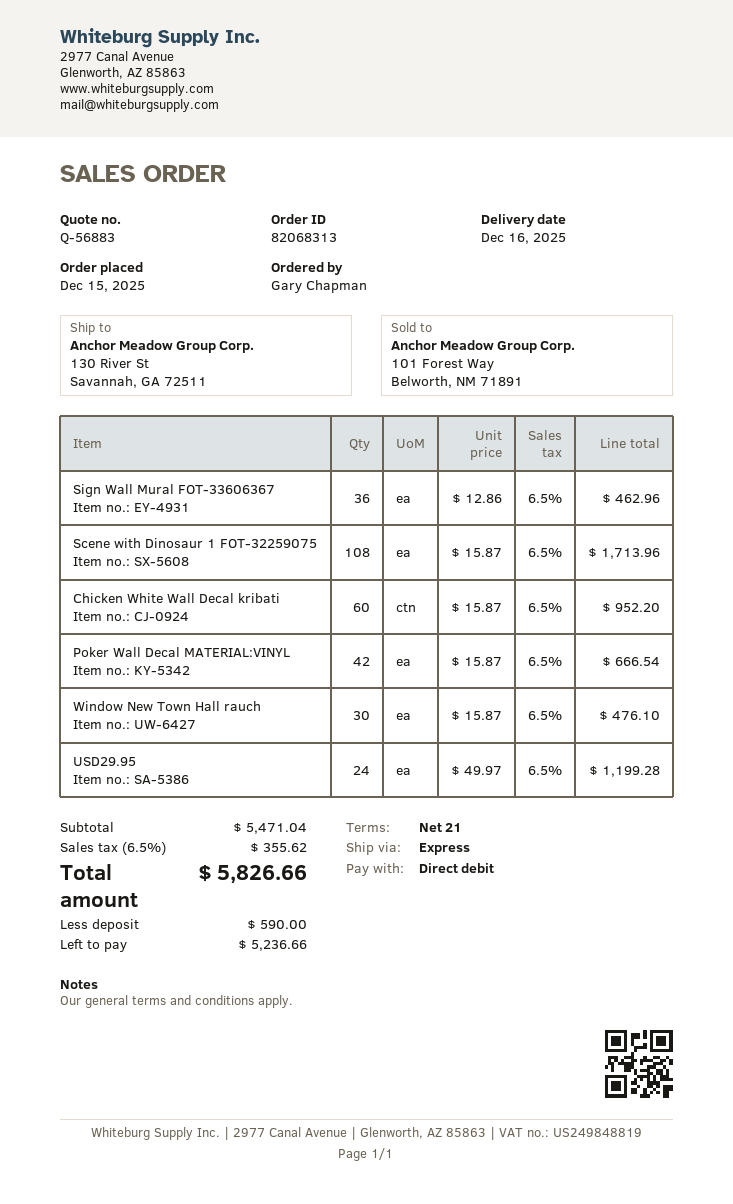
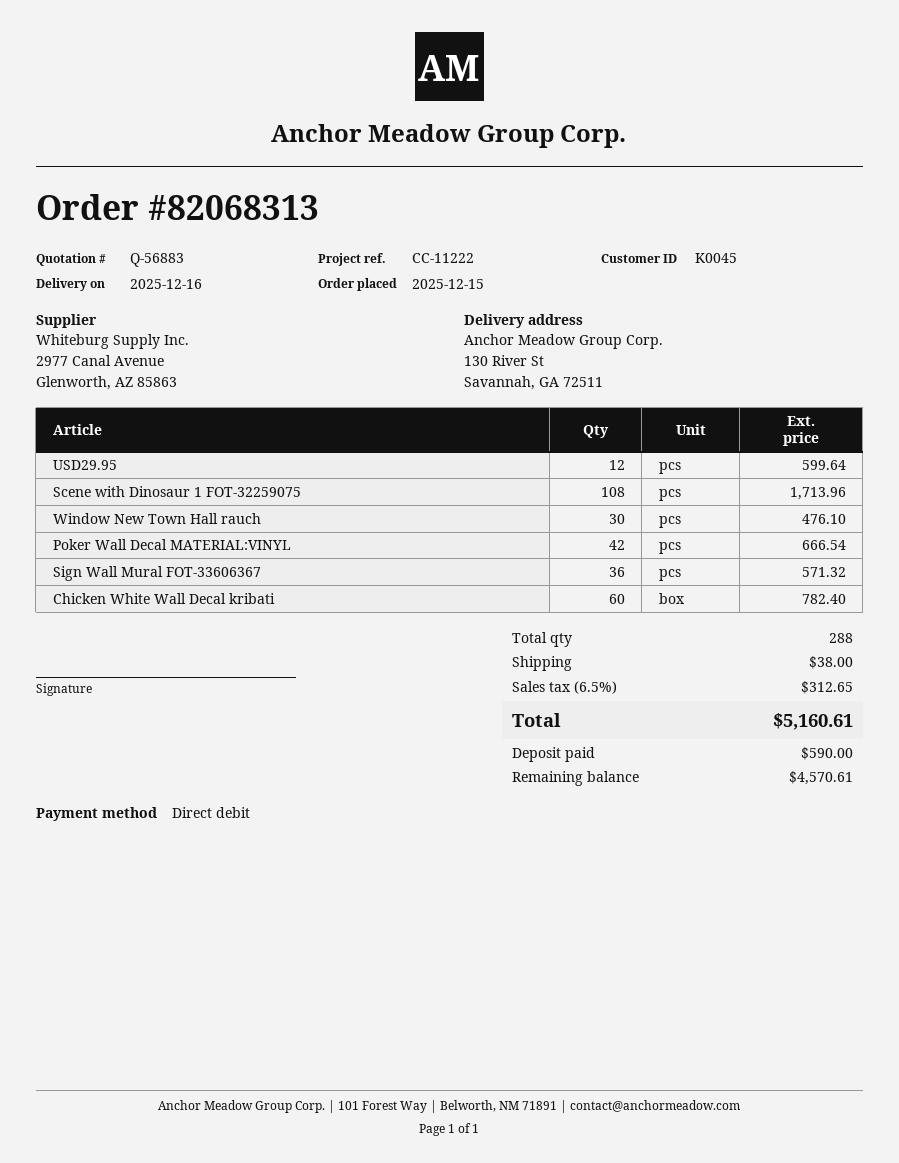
Sign Wall Mural FOT-33606367: 36 for 462.96 -> 36 for 571.32
Chicken White Wall Decal kribati: 60 for 952.20 -> 60 for 782.40
USD29.95: 24 for 1199.28 -> 12 for 599.64
shipping: none -> 38.00
tax: 6.5% = 355.62 -> 6.5% = 312.65
total: 5826.66 -> 5160.61
balance: 5236.66 -> 4570.61

